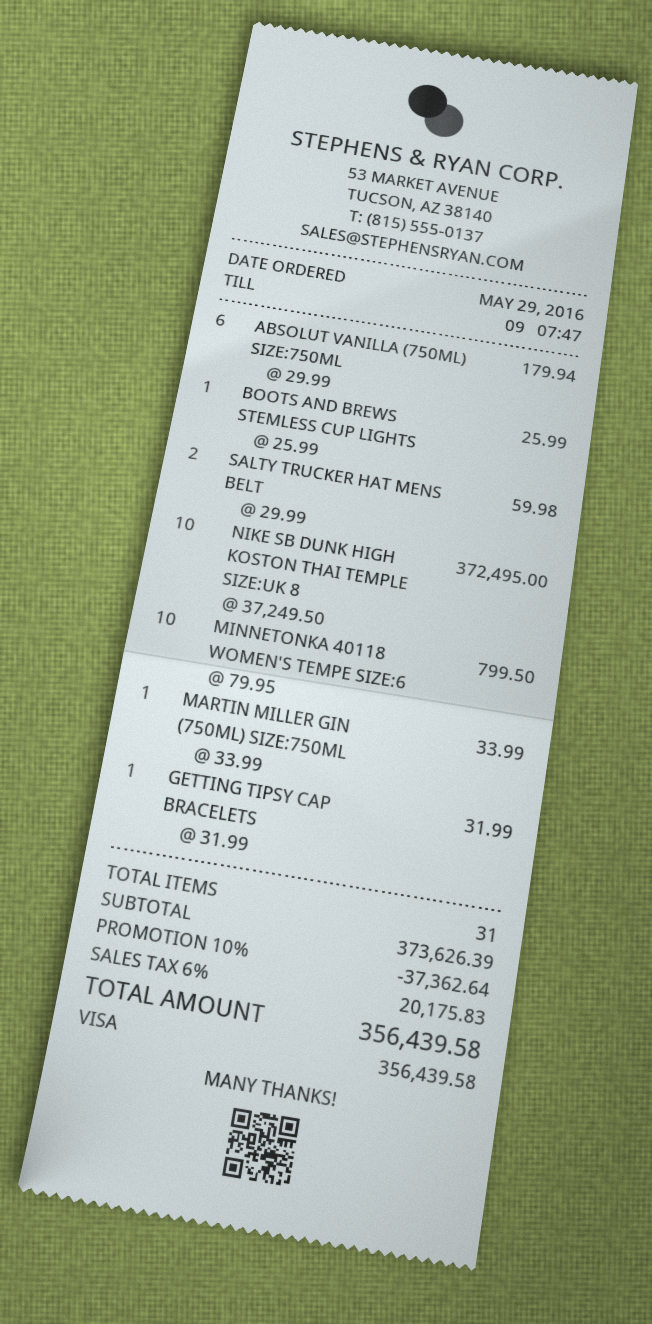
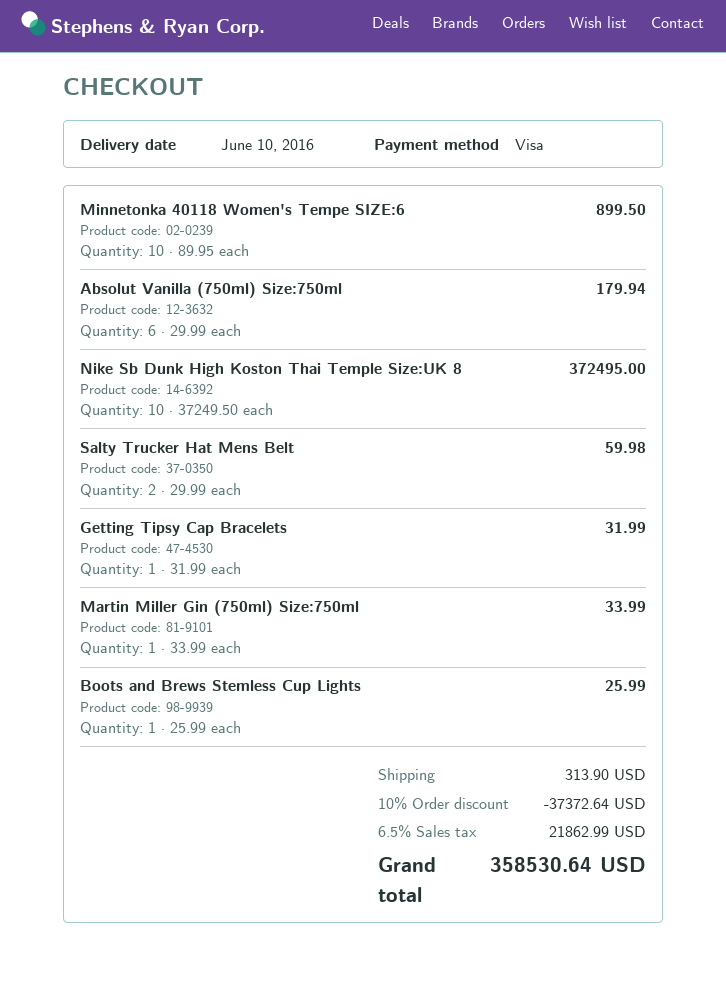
MINNETONKA 40118 WOMEN'S TEMPE SIZE:6: 10 x 79.95 = 799.50 -> 10 x 89.95 = 899.50
discount: 10% = 37362.64 -> 10% = 37372.64
shipping: none -> 313.90
tax: 6% = 20175.83 -> 6.5% = 21862.99
total: 356439.58 -> 358530.64

